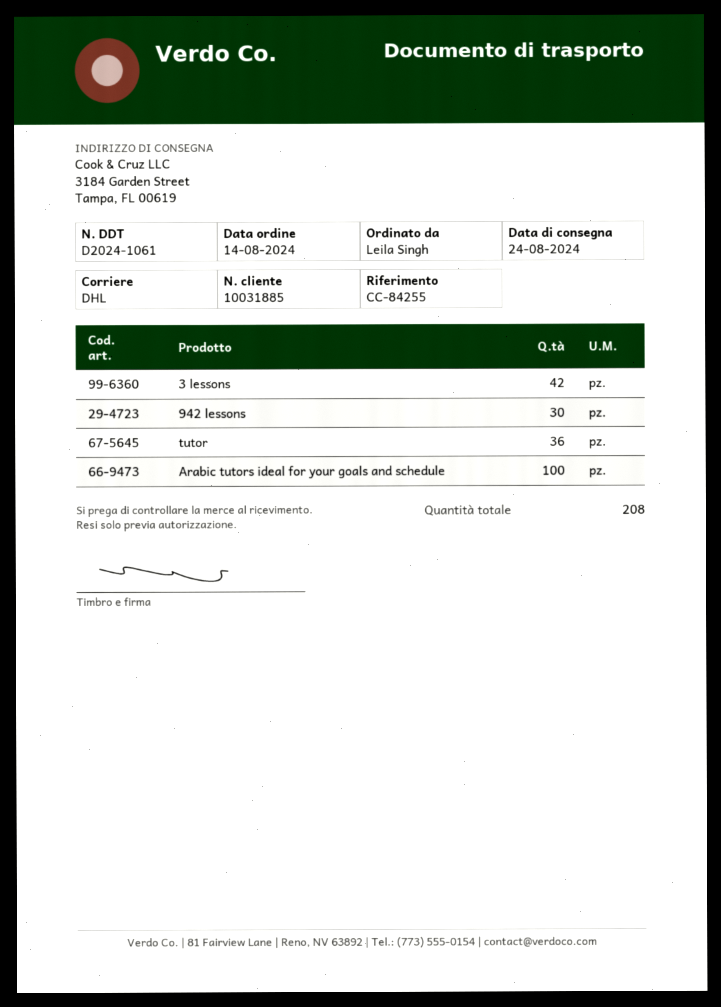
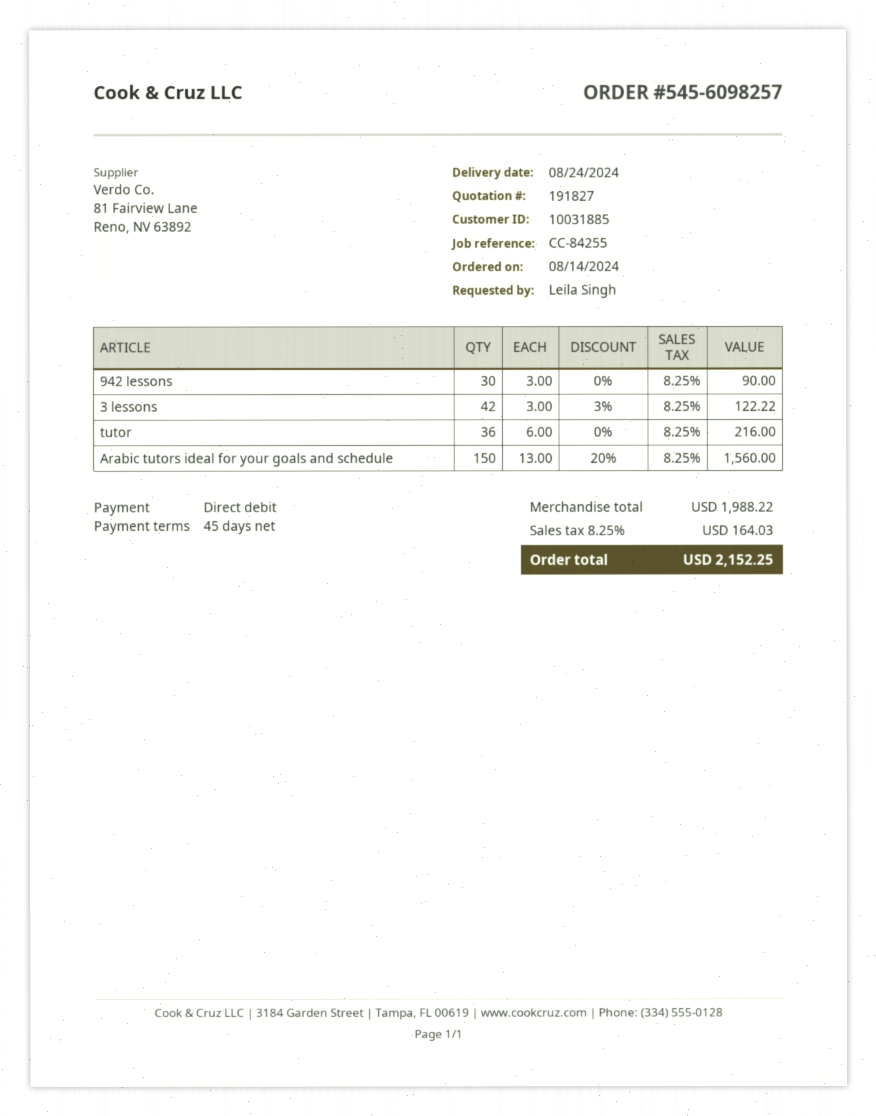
Arabic tutors ideal for your goals and schedule: 100 -> 150

